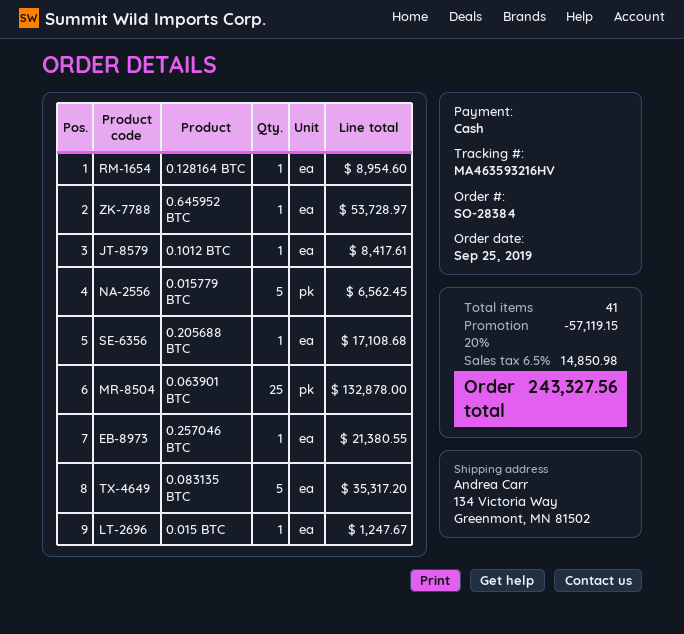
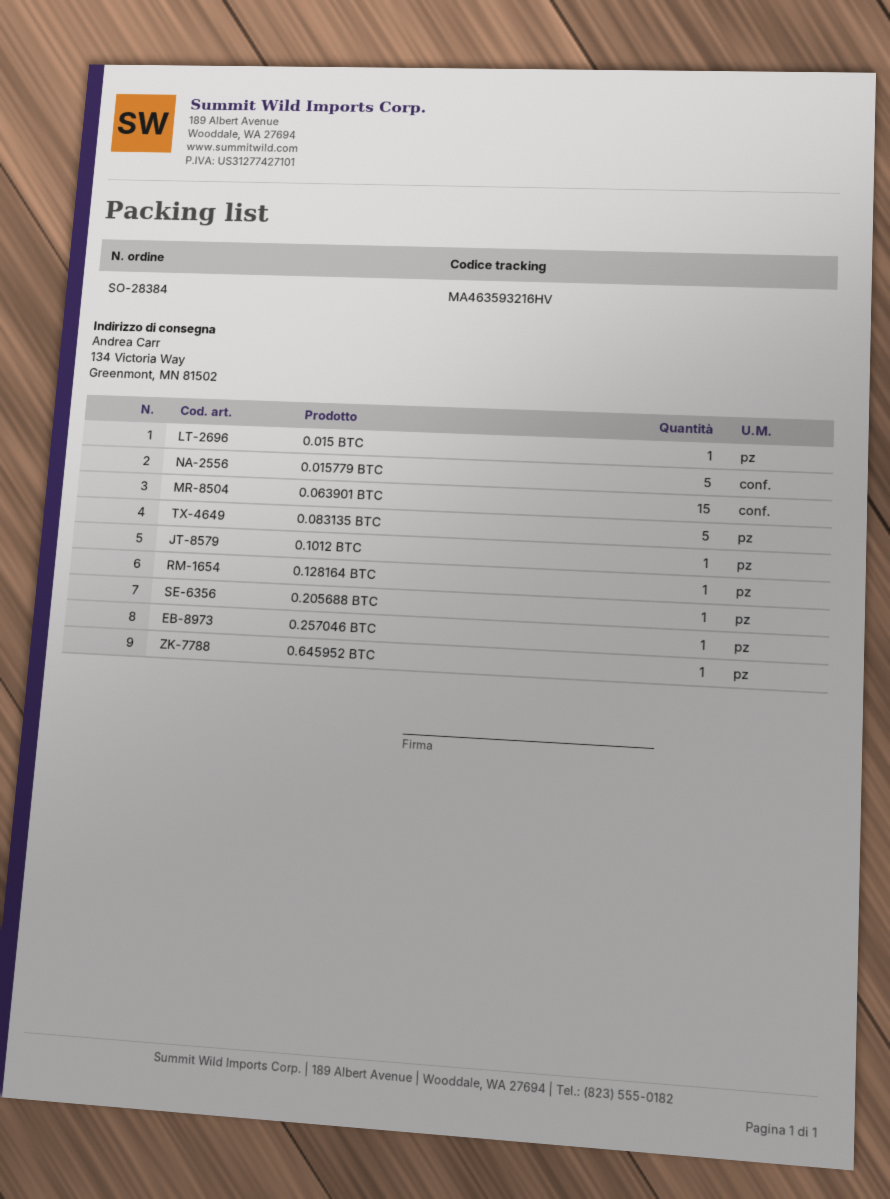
0.063901 BTC: 25 -> 15

